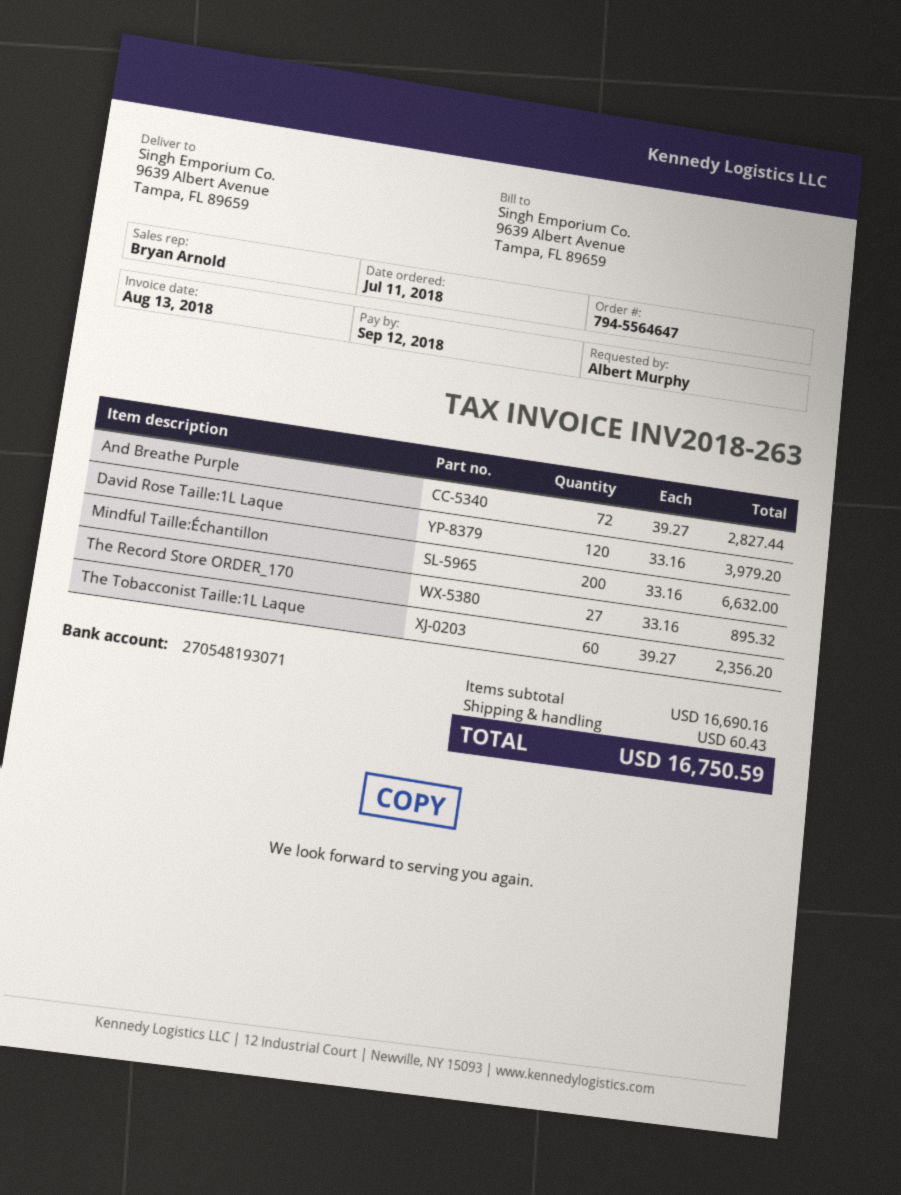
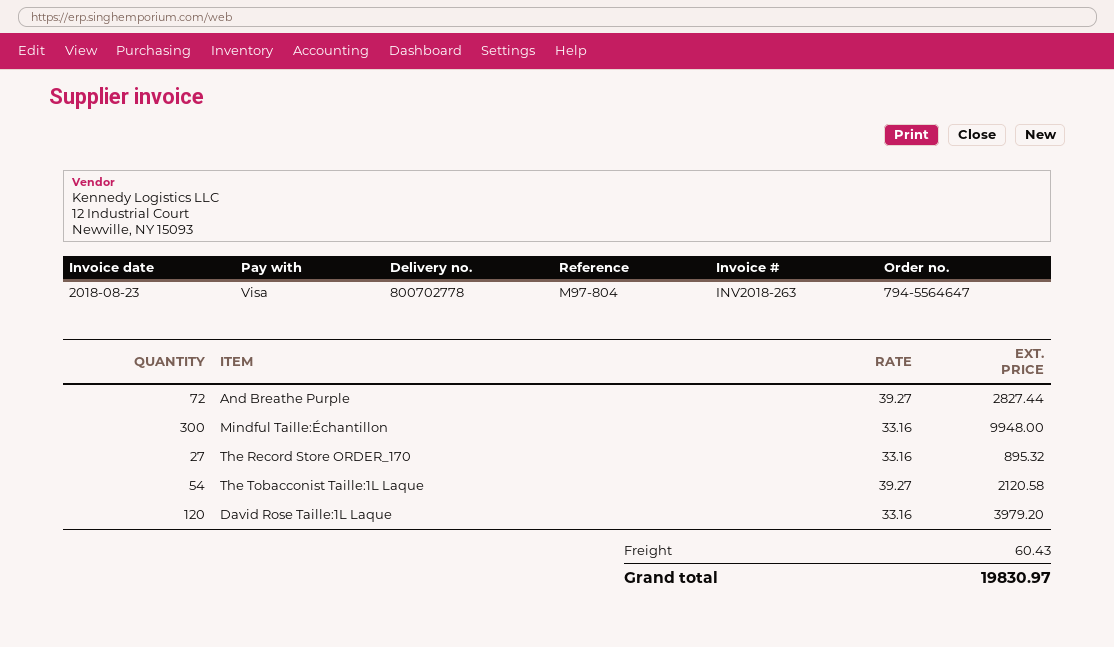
invoice date: 2018-08-13 -> 2018-08-23
Mindful Taille:Échantillon: 200 x 33.16 = 6632.00 -> 300 x 33.16 = 9948.00
The Tobacconist Taille:1L Laque: 60 x 39.27 = 2356.20 -> 54 x 39.27 = 2120.58
total: 16750.59 -> 19830.97

